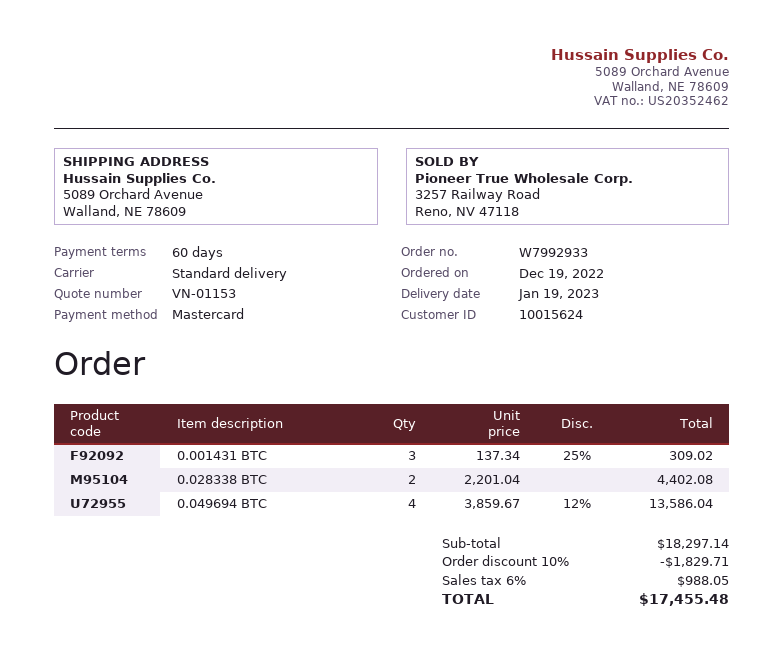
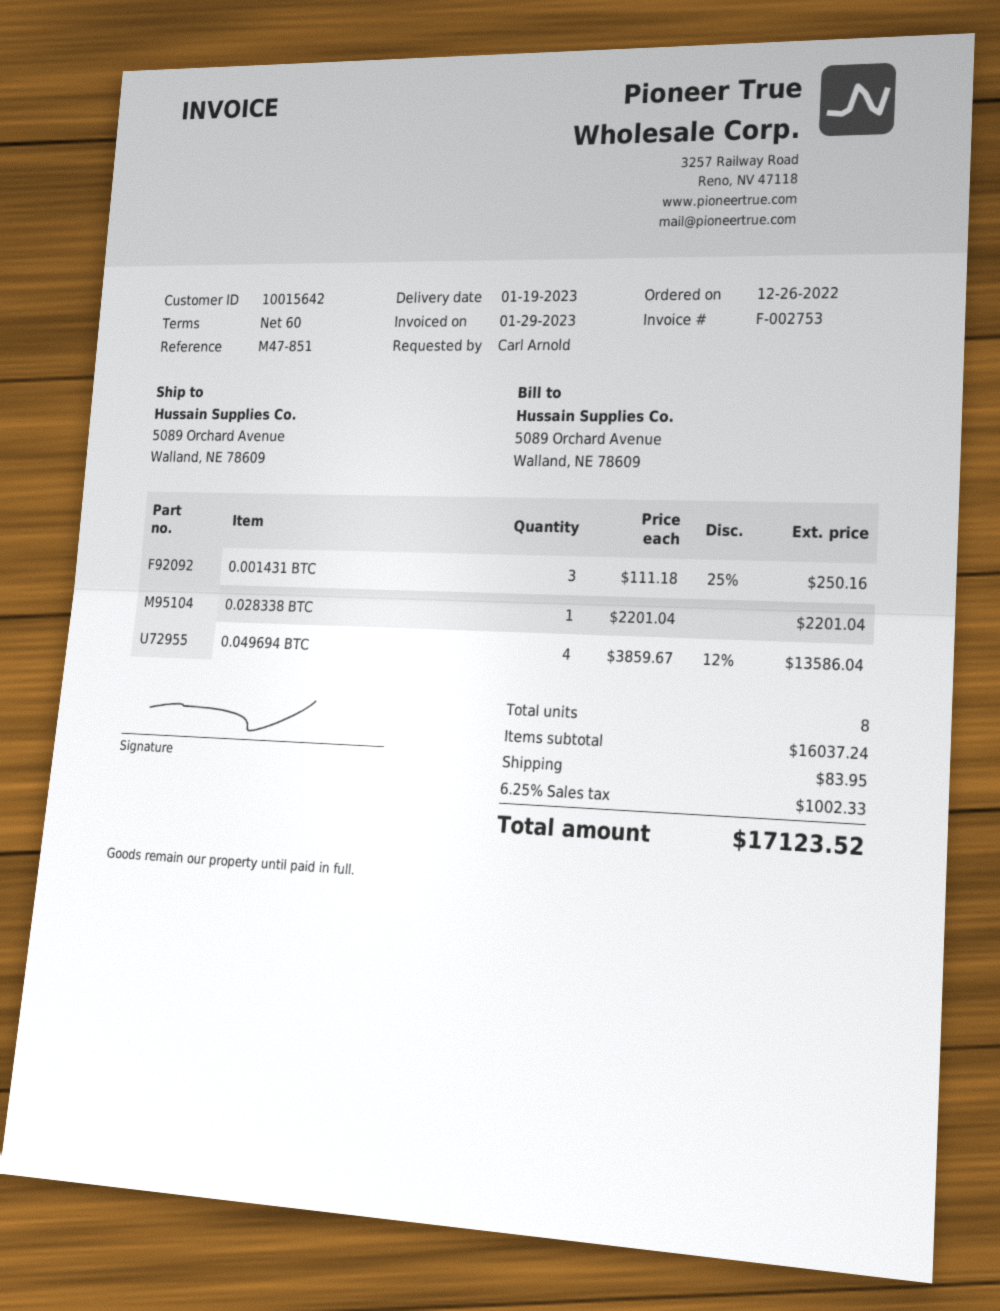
order date: 2022-12-19 -> 2022-12-26
customer number: 10015624 -> 10015642
0.001431 BTC: 3 x 137.34 - 25% = 309.02 -> 3 x 111.18 - 25% = 250.16
0.028338 BTC: 2 x 2201.04 = 4402.08 -> 1 x 2201.04 = 2201.04
subtotal: 18297.14 -> 16037.24
discount: 10% = 1829.71 -> none
shipping: none -> 83.95
tax: 6% = 988.05 -> 6.25% = 1002.33
total: 17455.48 -> 17123.52

